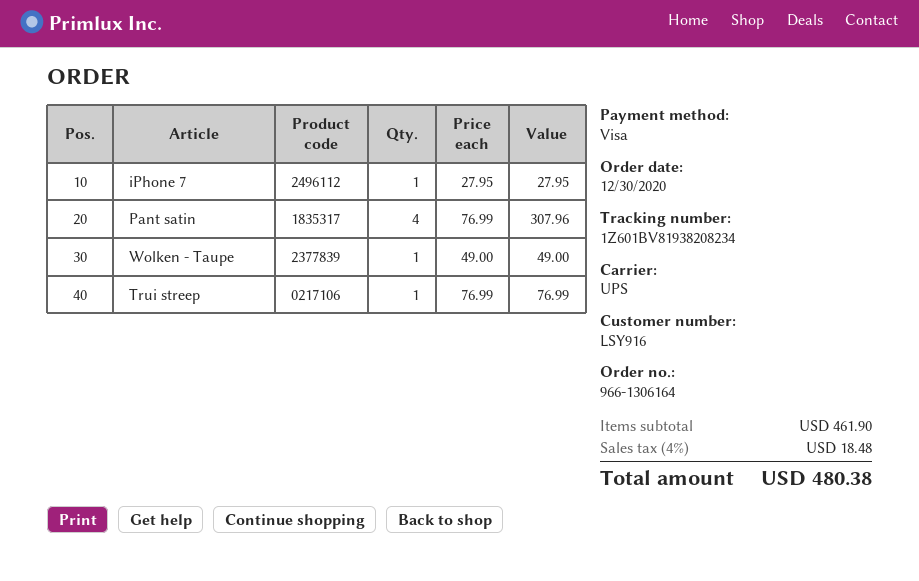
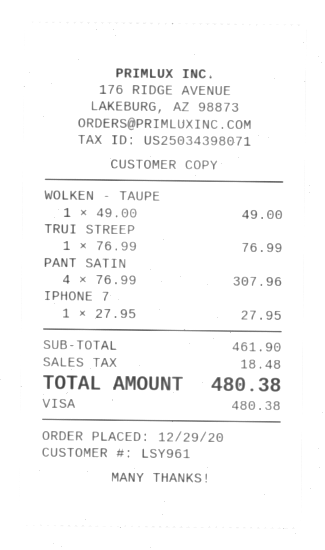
order date: 2020-12-30 -> 2020-12-29
customer number: LSY916 -> LSY961

